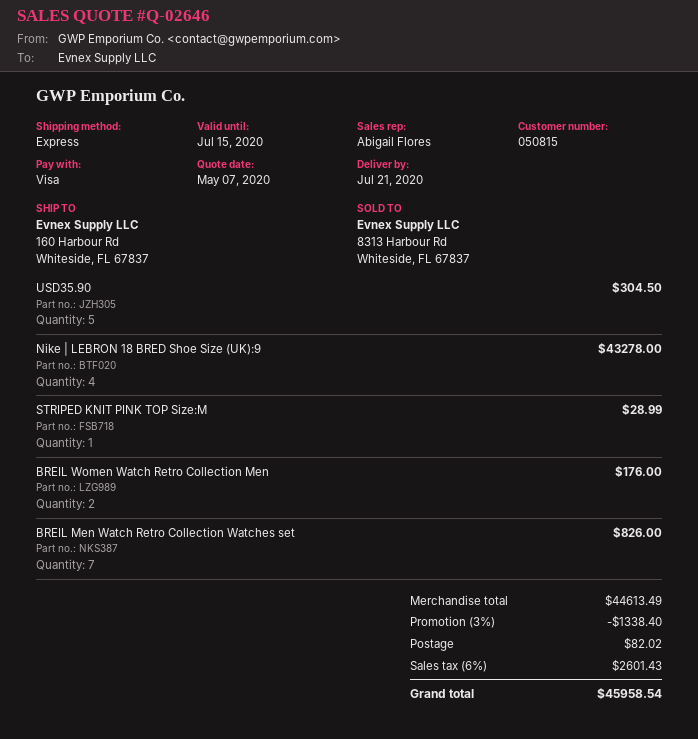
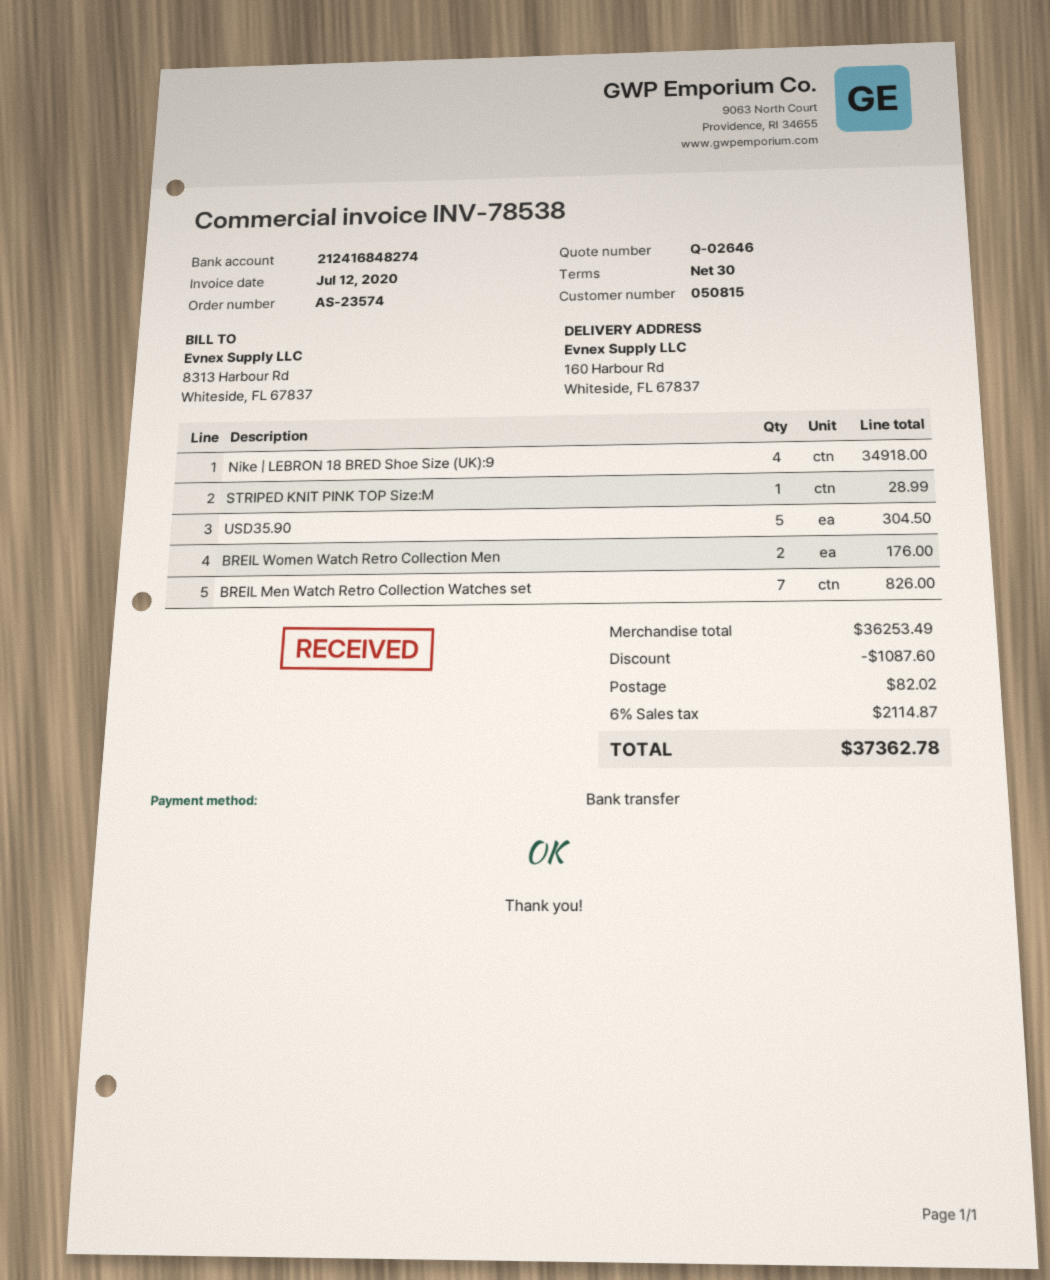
payment method: Visa -> bank transfer
Nike | LEBRON 18 BRED Shoe Size (UK):9: 4 for 43278.00 -> 4 for 34918.00
subtotal: 44613.49 -> 36253.49
discount: 1338.40 -> 1087.60
tax: 6% = 2601.43 -> 6% = 2114.87
total: 45958.54 -> 37362.78

